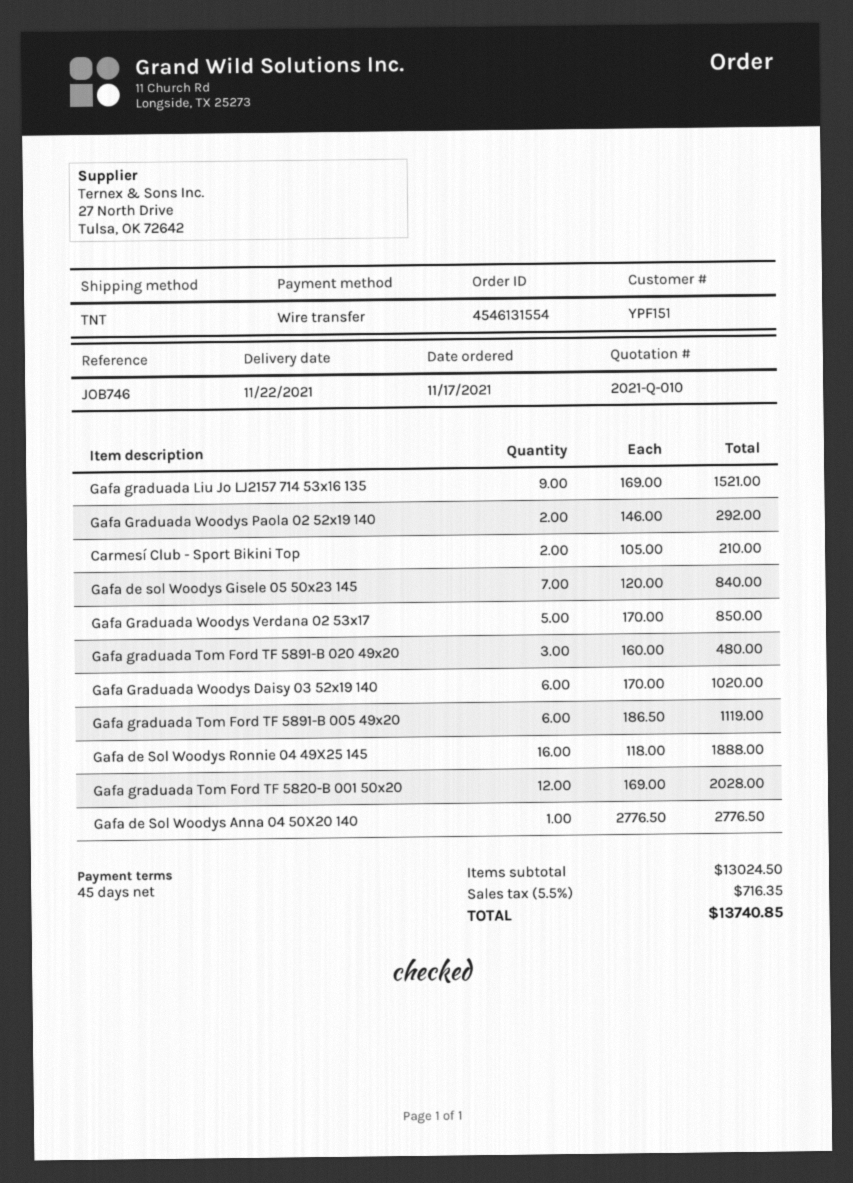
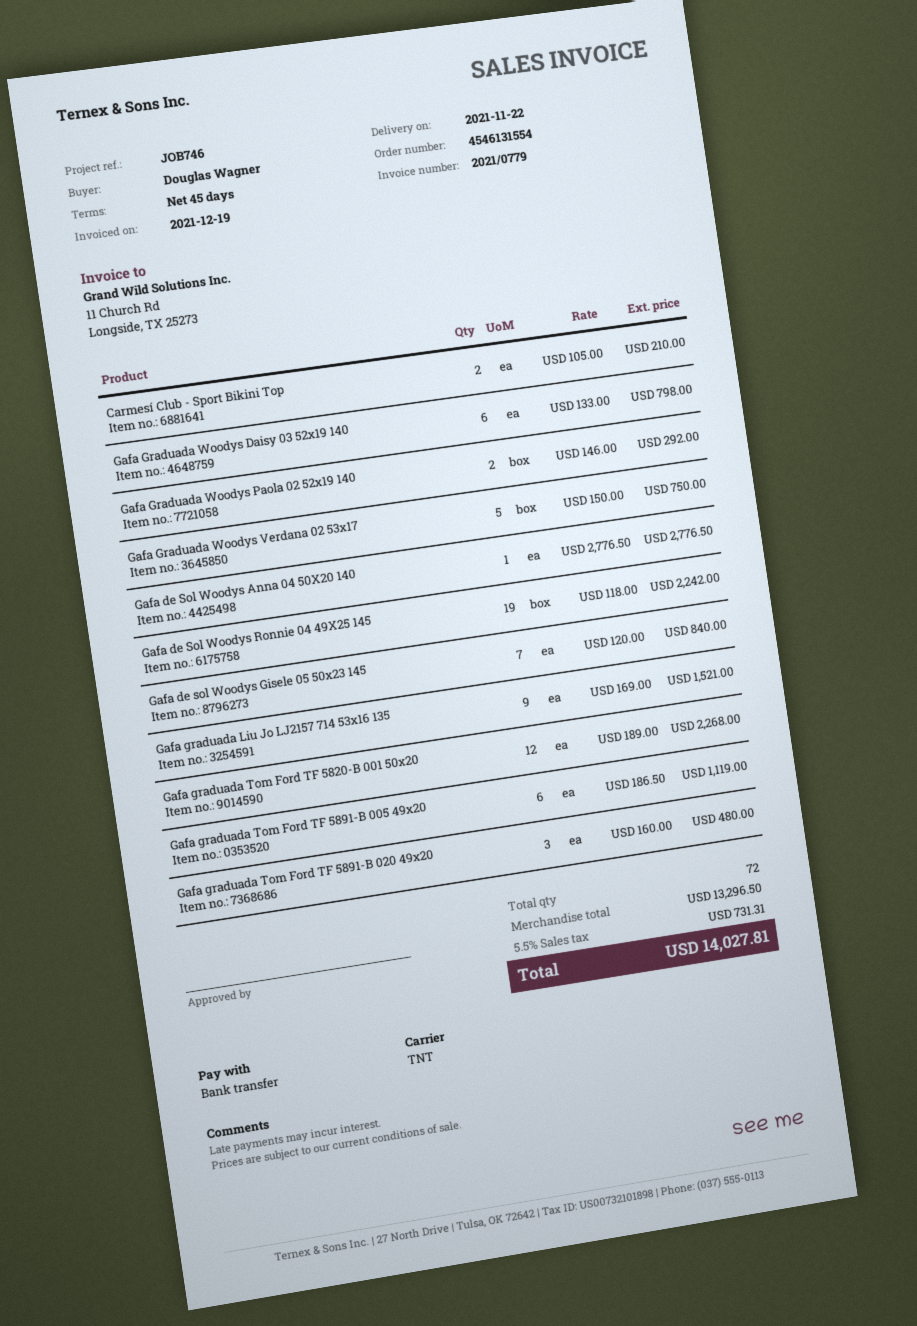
Gafa Graduada Woodys Verdana 02 53x17: 5 x 170.00 = 850.00 -> 5 x 150.00 = 750.00
Gafa Graduada Woodys Daisy 03 52x19 140: 6 x 170.00 = 1020.00 -> 6 x 133.00 = 798.00
Gafa de Sol Woodys Ronnie 04 49X25 145: 16 x 118.00 = 1888.00 -> 19 x 118.00 = 2242.00
Gafa graduada Tom Ford TF 5820-B 001 50x20: 12 x 169.00 = 2028.00 -> 12 x 189.00 = 2268.00
subtotal: 13024.50 -> 13296.50
tax: 5.5% = 716.35 -> 5.5% = 731.31
total: 13740.85 -> 14027.81

